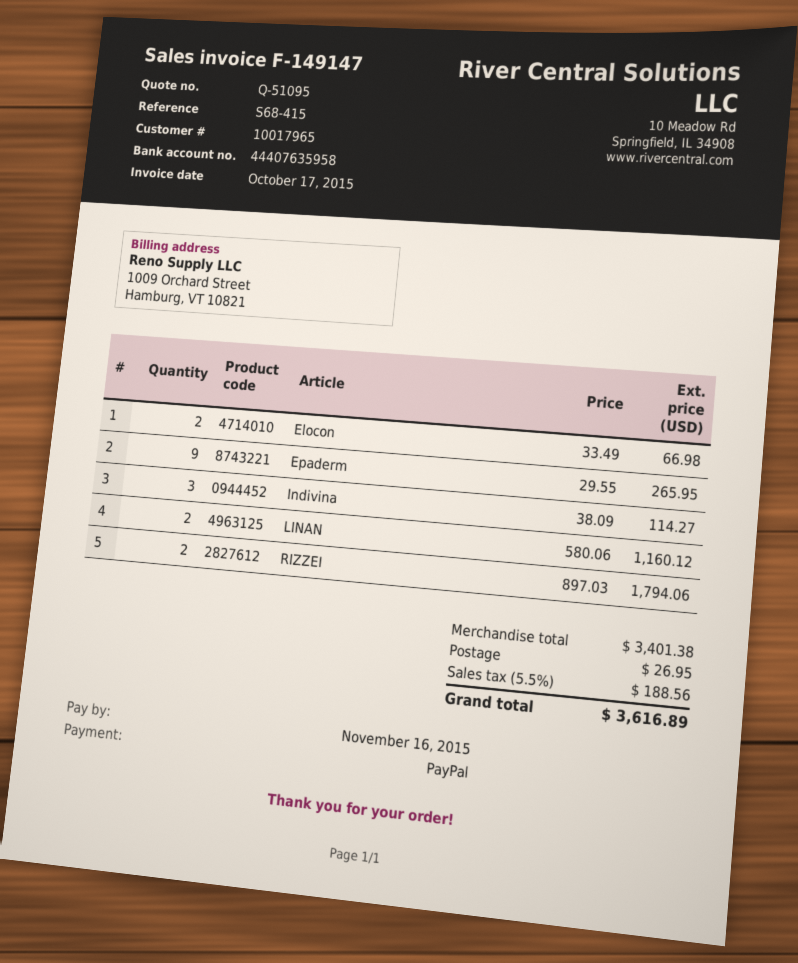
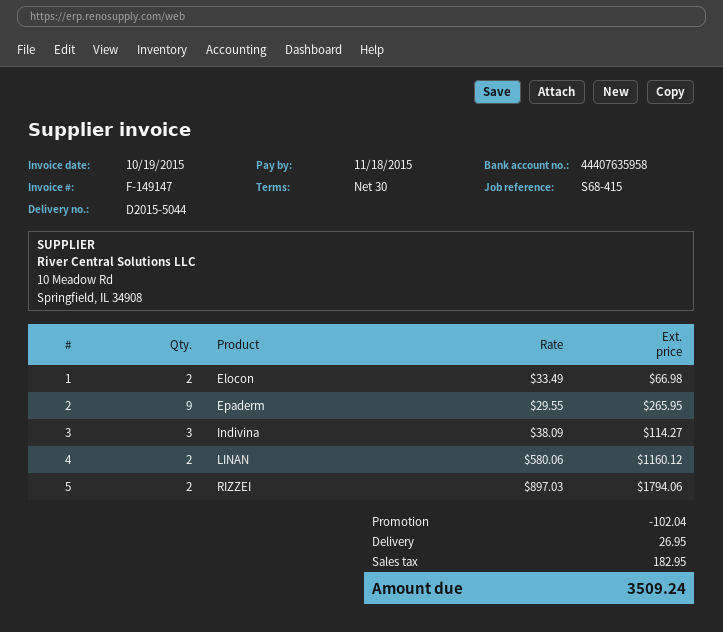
invoice date: 2015-10-17 -> 2015-10-19
due date: 2015-11-16 -> 2015-11-18
discount: none -> 102.04
tax: 188.56 -> 182.95
total: 3616.89 -> 3509.24

